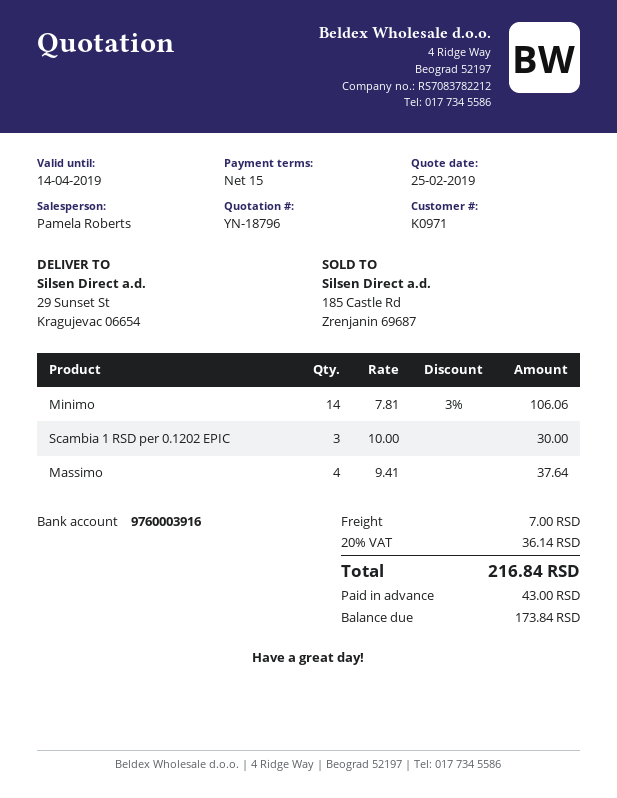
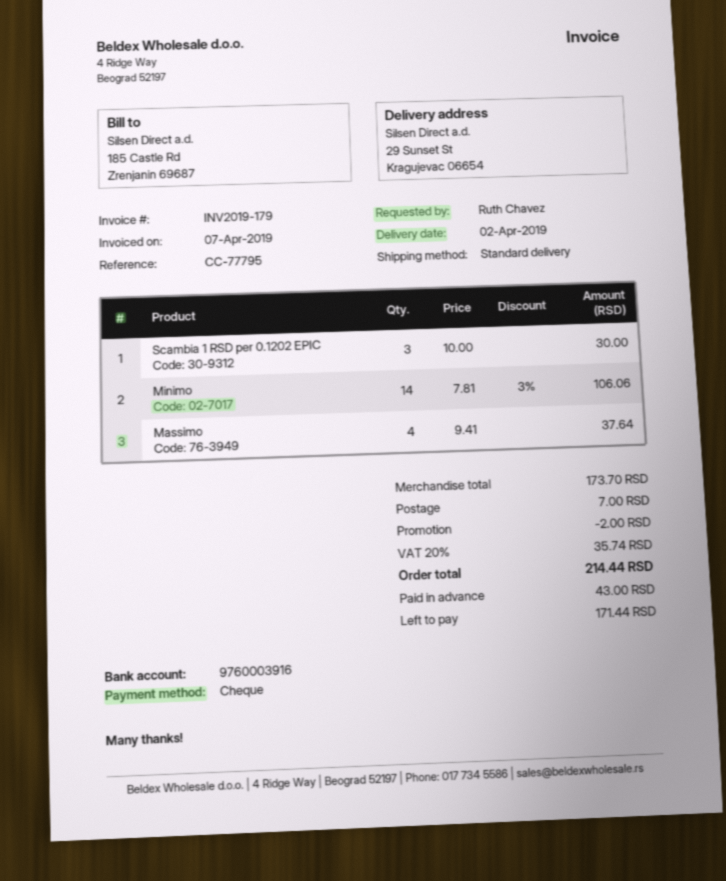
discount: none -> 2.00
tax: 20% = 36.14 -> 20% = 35.74
total: 216.84 -> 214.44
balance: 173.84 -> 171.44

